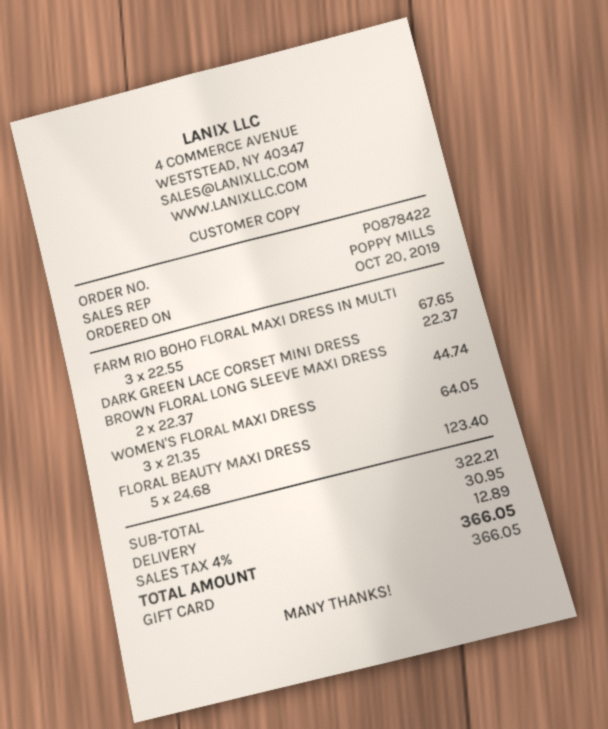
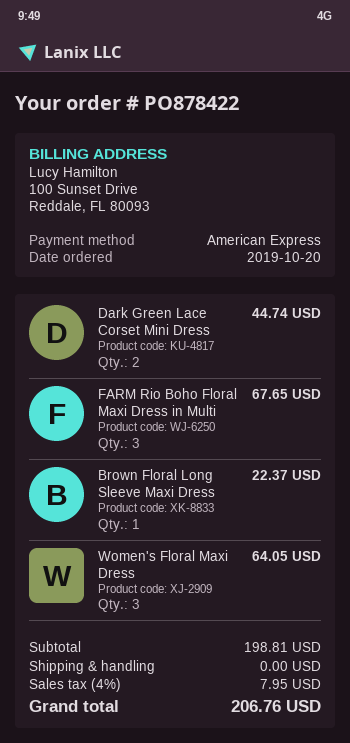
payment method: gift card -> American Express
DARK GREEN LACE CORSET MINI DRESS: 1 for 22.37 -> 2 for 44.74
BROWN FLORAL LONG SLEEVE MAXI DRESS: 2 for 44.74 -> 1 for 22.37
FLORAL BEAUTY MAXI DRESS: 5 for 123.40 -> none
subtotal: 322.21 -> 198.81
shipping: 30.95 -> 0.00
tax: 4% = 12.89 -> 4% = 7.95
total: 366.05 -> 206.76

